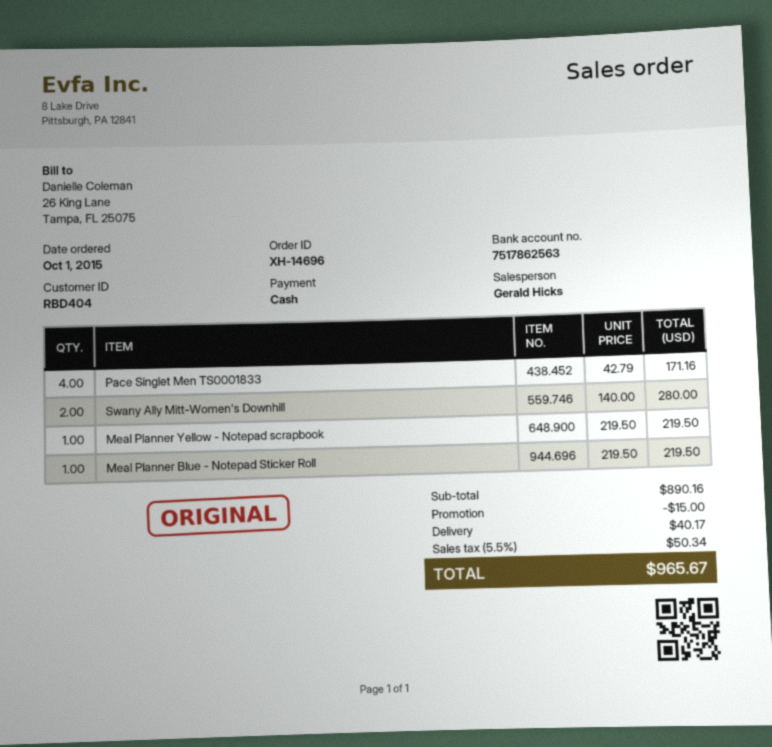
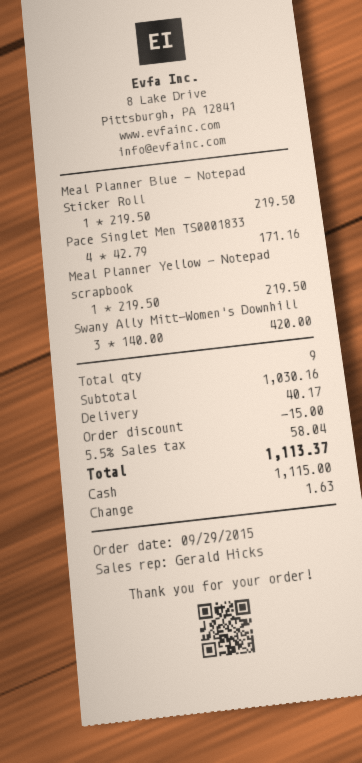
order date: 2015-10-01 -> 2015-09-29
Swany Ally Mitt-Women's Downhill: 2 x 140.00 = 280.00 -> 3 x 140.00 = 420.00
subtotal: 890.16 -> 1030.16
tax: 5.5% = 50.34 -> 5.5% = 58.04
total: 965.67 -> 1113.37

